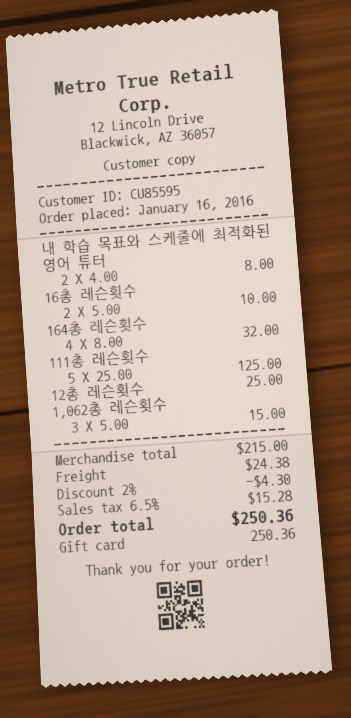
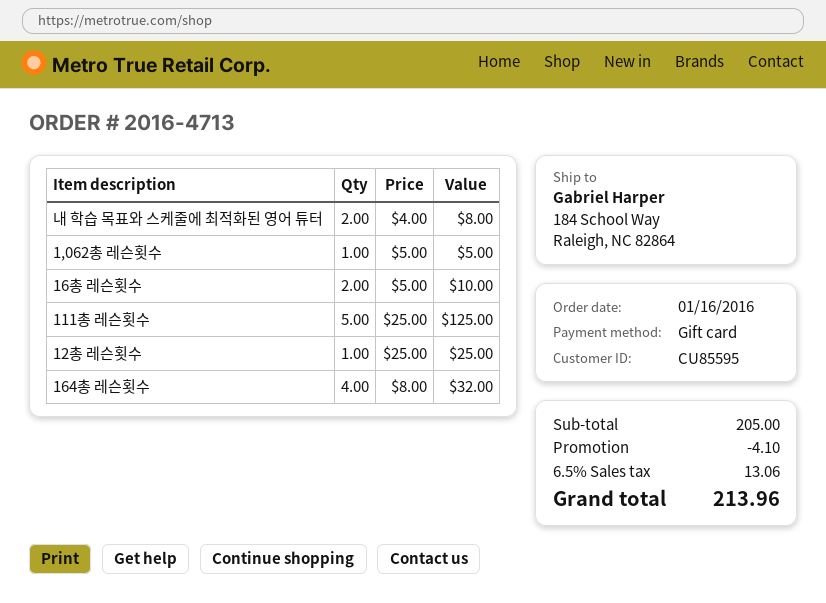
1,062총 레슨횟수: 3 x 5.00 = 15.00 -> 1 x 5.00 = 5.00
subtotal: 215.00 -> 205.00
discount: 4.30 -> 4.10
shipping: 24.38 -> none
tax: 6.5% = 15.28 -> 6.5% = 13.06
total: 250.36 -> 213.96

